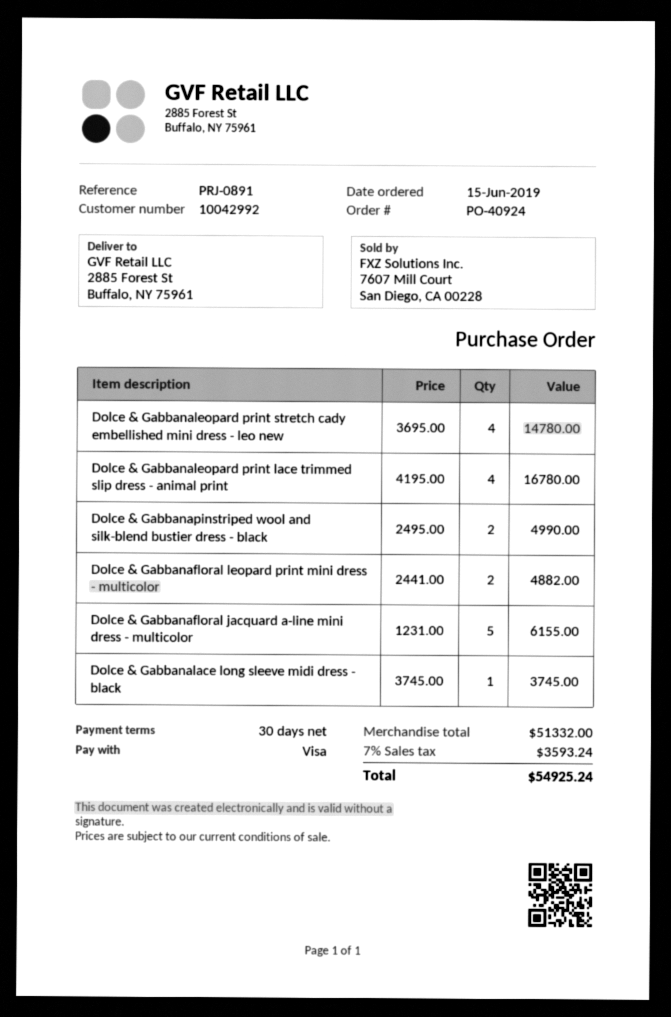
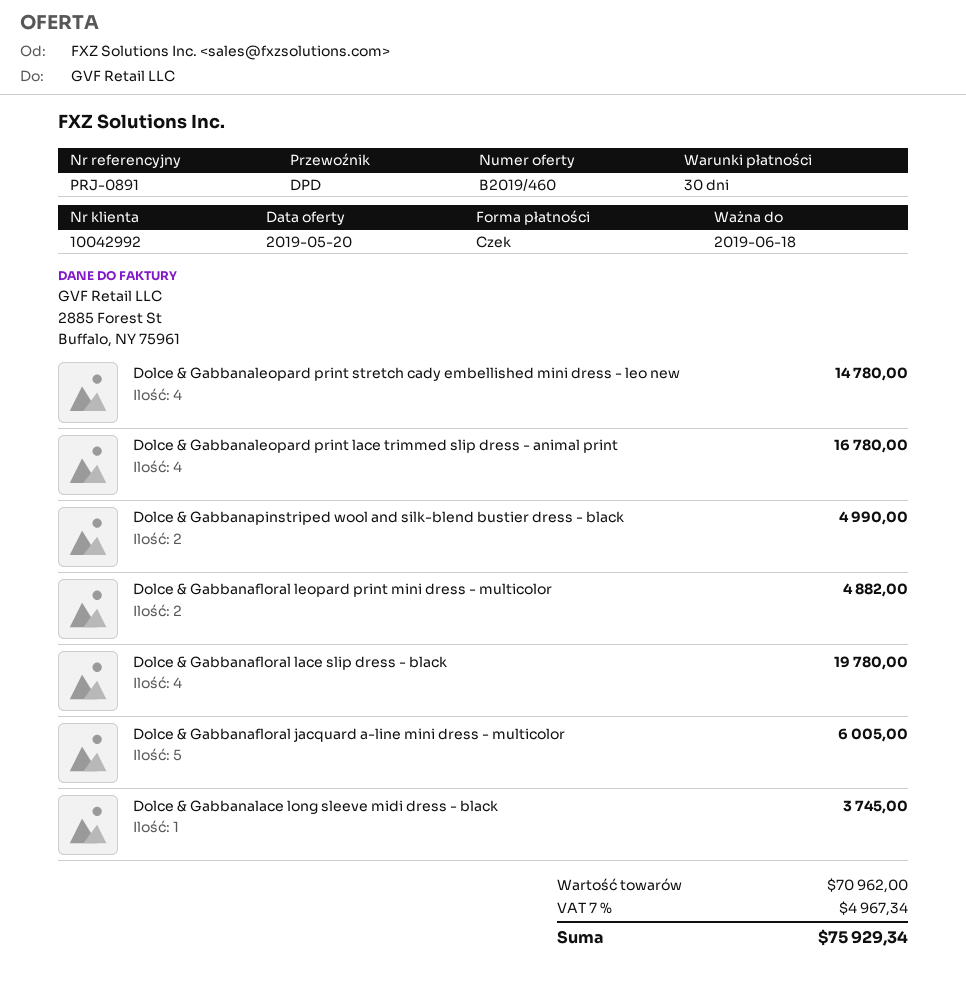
payment method: Visa -> cheque
Dolce & Gabbanafloral jacquard a-line mini dress - multicolor: 5 for 6155.00 -> 5 for 6005.00
Dolce & Gabbanafloral lace slip dress - black: none -> 4 for 19780.00
subtotal: 51332.00 -> 70962.00
tax: 7% = 3593.24 -> 7% = 4967.34
total: 54925.24 -> 75929.34

